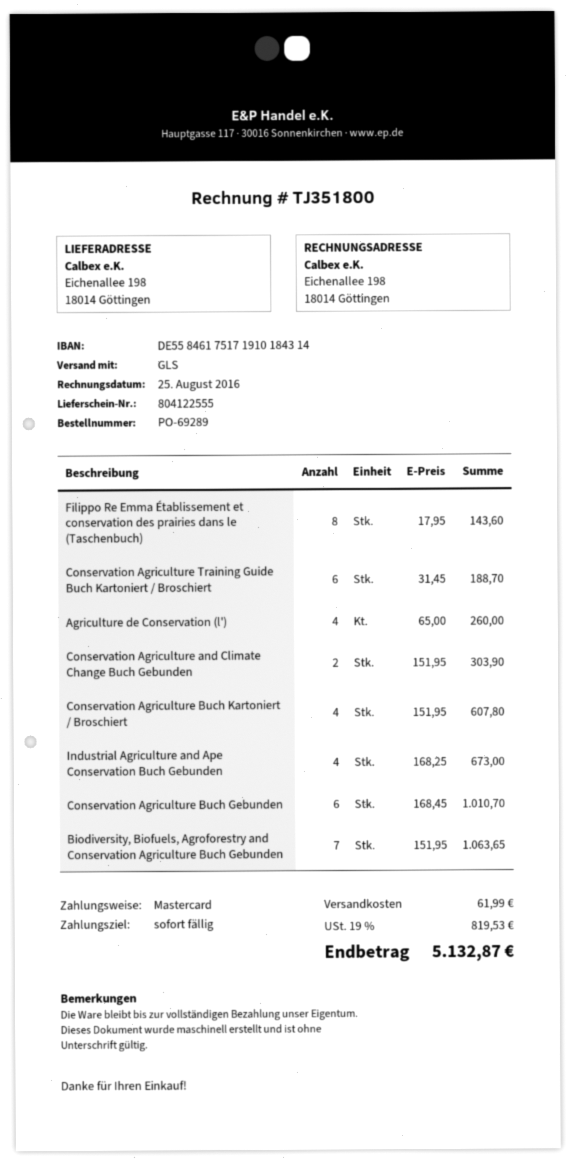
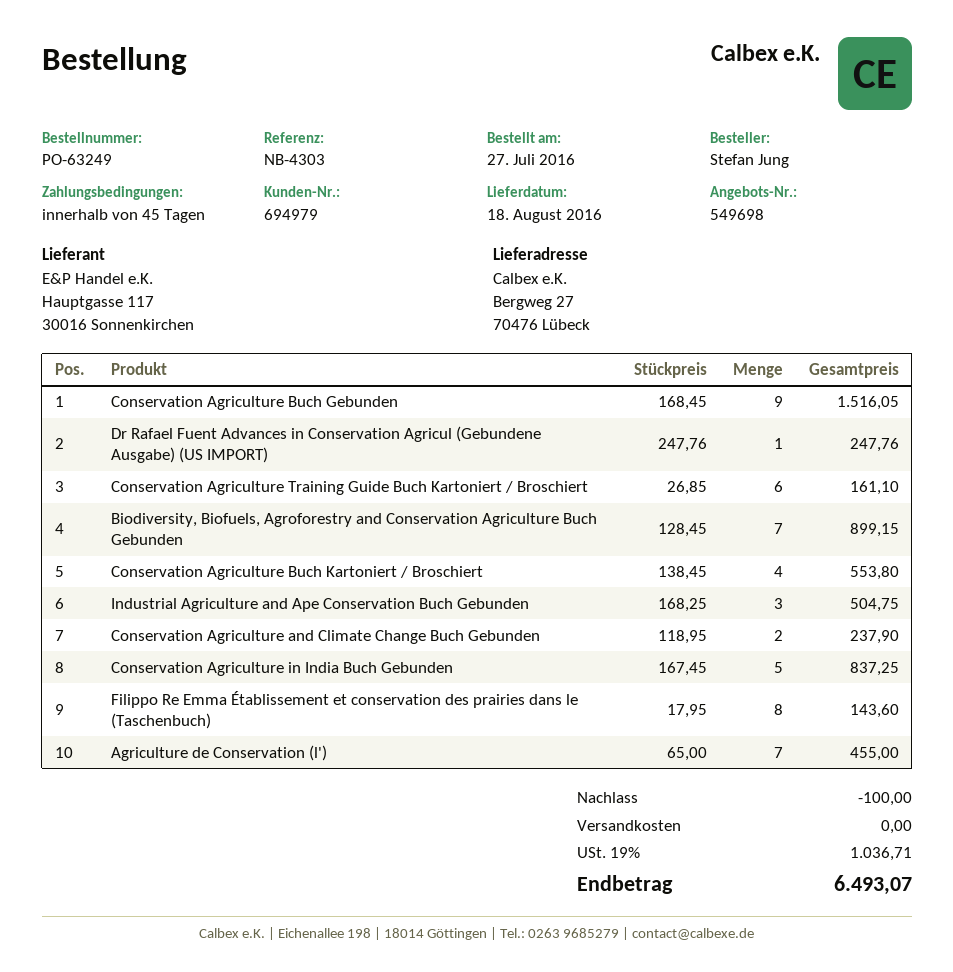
order number: PO-69289 -> PO-63249
payment terms: on receipt -> 45 days
ship to: Eichenallee 198, 18014 Göttingen -> Bergweg 27, 70476 Lübeck
Conservation Agriculture Training Guide Buch Kartoniert / Broschiert: 6 x 31.45 = 188.70 -> 6 x 26.85 = 161.10
Agriculture de Conservation (l'): 4 x 65.00 = 260.00 -> 7 x 65.00 = 455.00
Conservation Agriculture and Climate Change Buch Gebunden: 2 x 151.95 = 303.90 -> 2 x 118.95 = 237.90
Conservation Agriculture Buch Kartoniert / Broschiert: 4 x 151.95 = 607.80 -> 4 x 138.45 = 553.80
Industrial Agriculture and Ape Conservation Buch Gebunden: 4 x 168.25 = 673.00 -> 3 x 168.25 = 504.75
Conservation Agriculture Buch Gebunden: 6 x 168.45 = 1010.70 -> 9 x 168.45 = 1516.05
Biodiversity, Biofuels, Agroforestry and Conservation Agriculture Buch Gebunden: 7 x 151.95 = 1063.65 -> 7 x 128.45 = 899.15
Dr Rafael Fuent Advances in Conservation Agricul (Gebundene Ausgabe) (US IMPORT): none -> 1 x 247.76 = 247.76
Conservation Agriculture in India Buch Gebunden: none -> 5 x 167.45 = 837.25
discount: none -> 100.00
shipping: 61.99 -> 0.00
tax: 19% = 819.53 -> 19% = 1036.71
total: 5132.87 -> 6493.07

